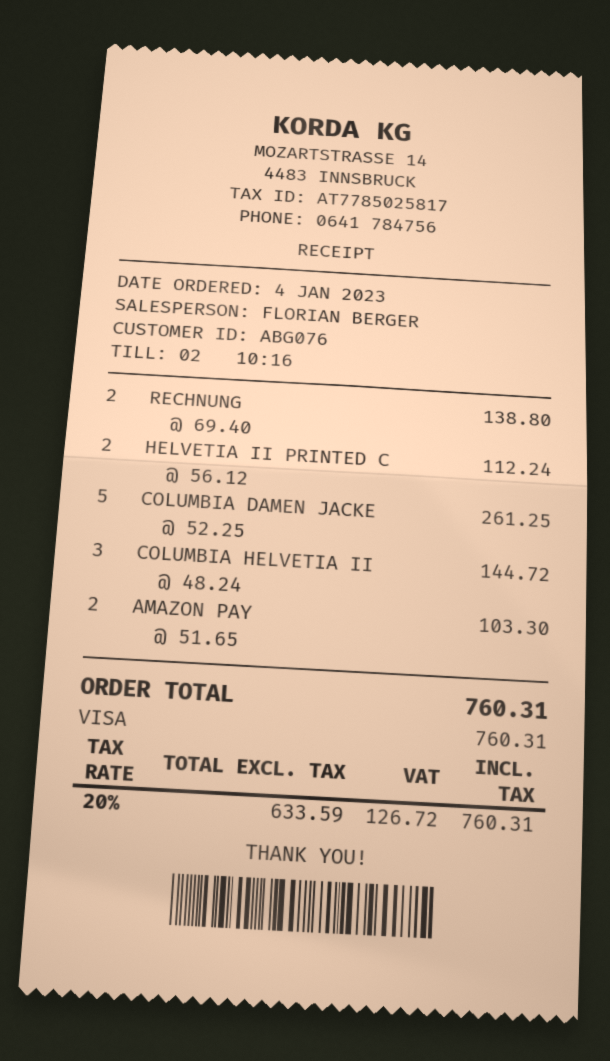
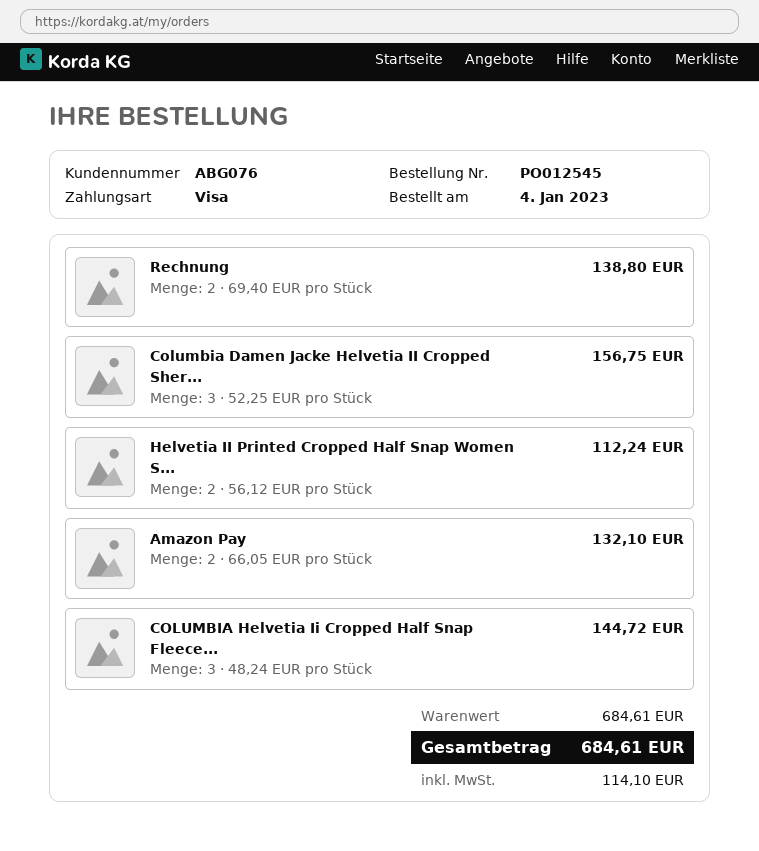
COLUMBIA DAMEN JACKE: 5 x 52.25 = 261.25 -> 3 x 52.25 = 156.75
AMAZON PAY: 2 x 51.65 = 103.30 -> 2 x 66.05 = 132.10
tax: 126.72 -> 114.10
total: 760.31 -> 684.61

